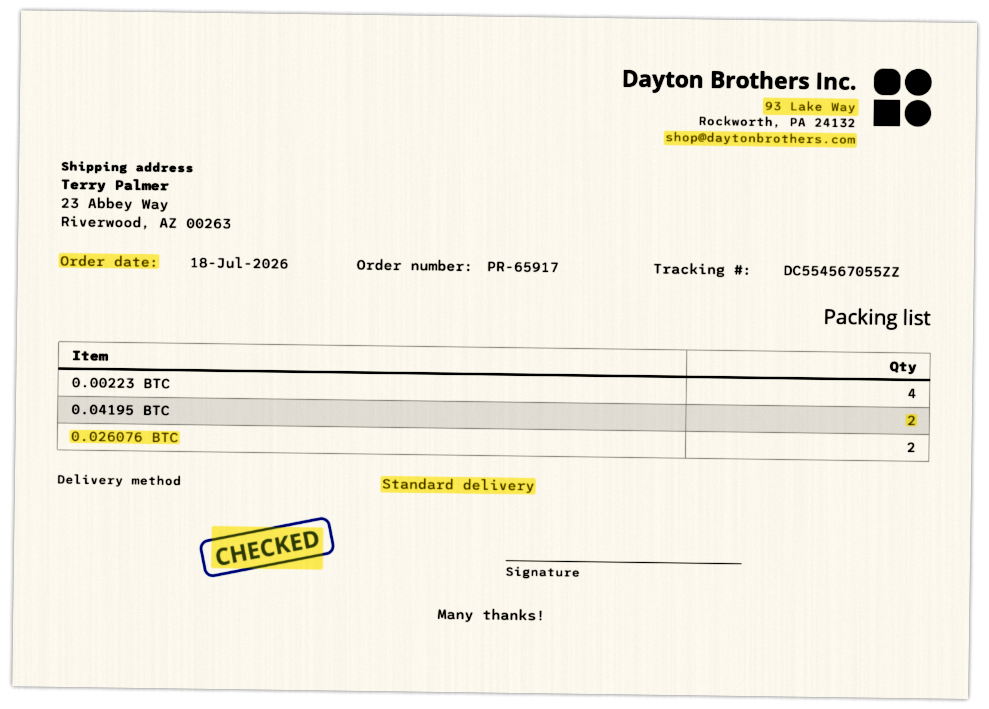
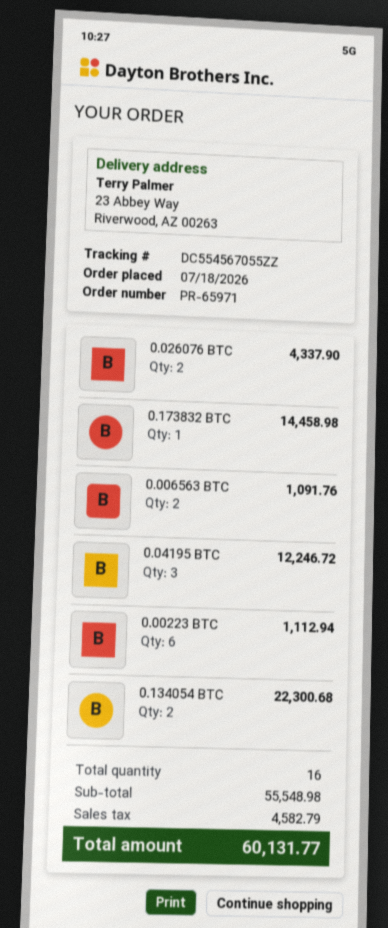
order number: PR-65917 -> PR-65971
0.00223 BTC: 4 -> 6
0.04195 BTC: 2 -> 3
0.173832 BTC: none -> 1
0.006563 BTC: none -> 2
0.134054 BTC: none -> 2

